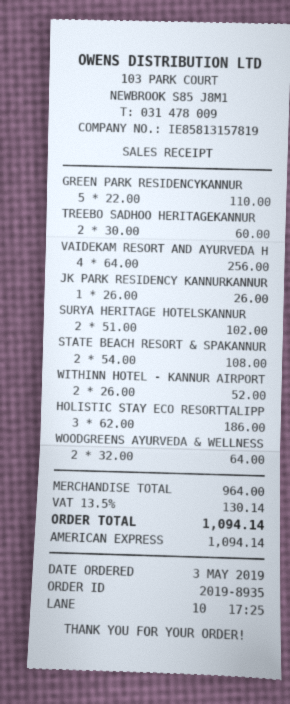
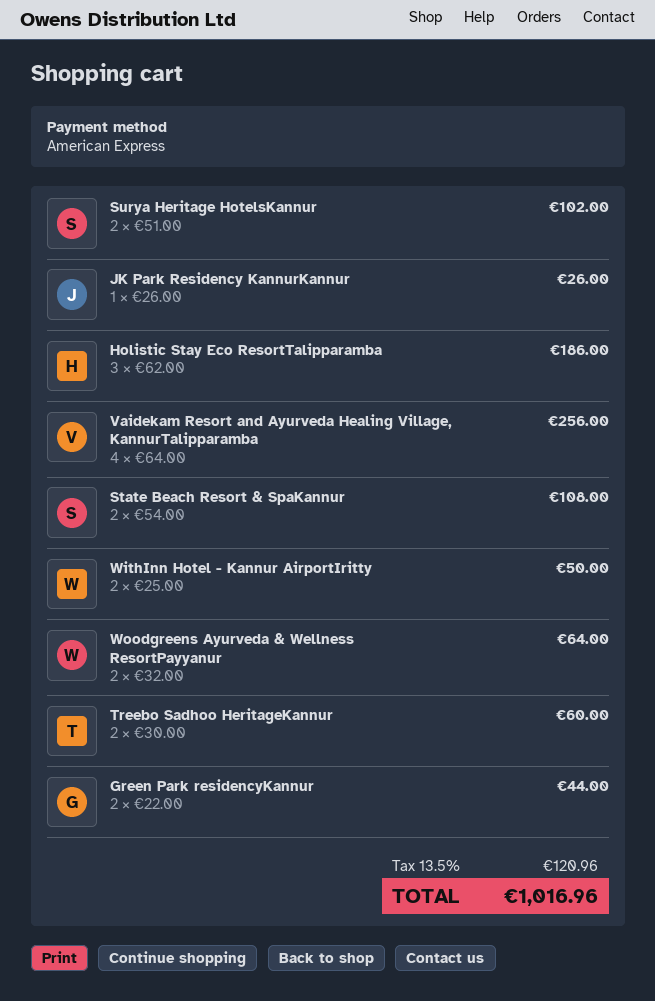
GREEN PARK RESIDENCYKANNUR: 5 x 22.00 = 110.00 -> 2 x 22.00 = 44.00
WITHINN HOTEL - KANNUR AIRPORT: 2 x 26.00 = 52.00 -> 2 x 25.00 = 50.00
tax: 13.5% = 130.14 -> 13.5% = 120.96
total: 1094.14 -> 1016.96

